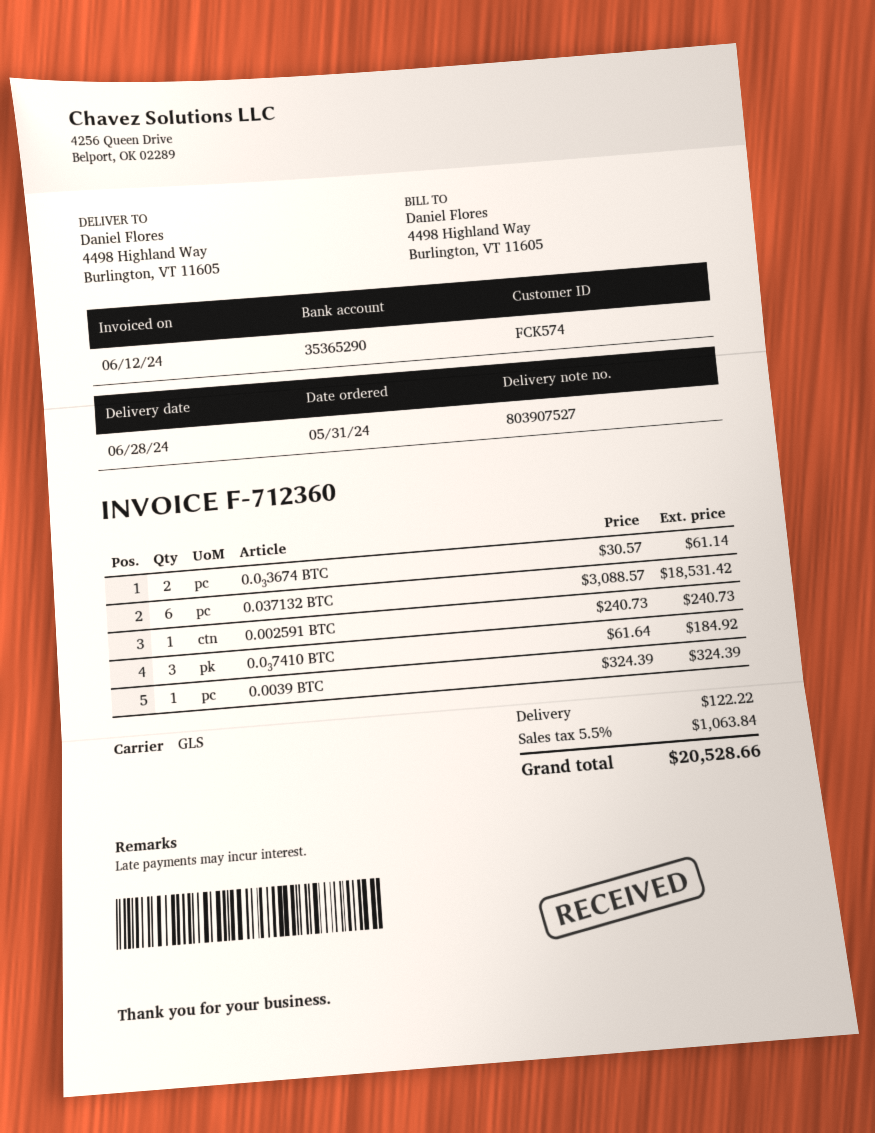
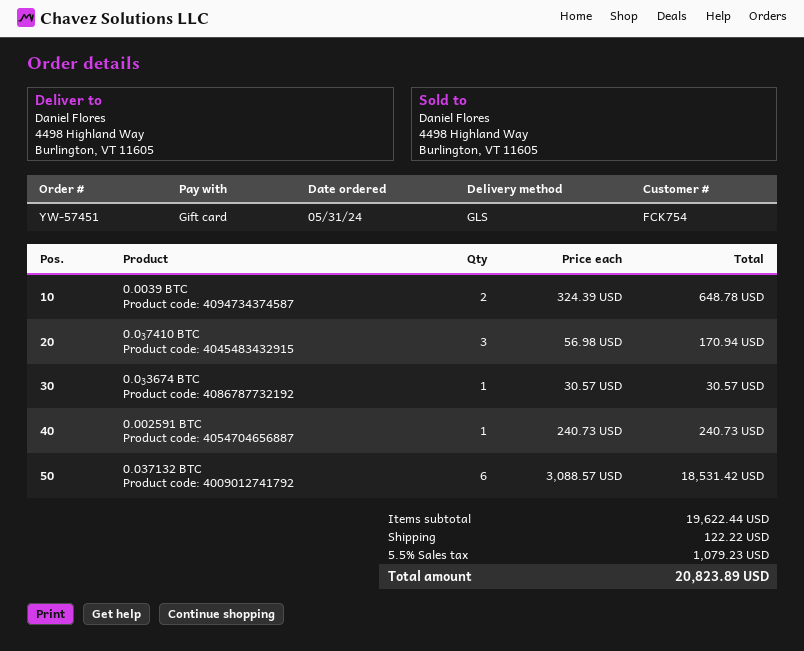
customer number: FCK574 -> FCK754
0.0₃3674 BTC: 2 x 30.57 = 61.14 -> 1 x 30.57 = 30.57
0.0₃7410 BTC: 3 x 61.64 = 184.92 -> 3 x 56.98 = 170.94
0.0039 BTC: 1 x 324.39 = 324.39 -> 2 x 324.39 = 648.78
tax: 5.5% = 1063.84 -> 5.5% = 1079.23
total: 20528.66 -> 20823.89

